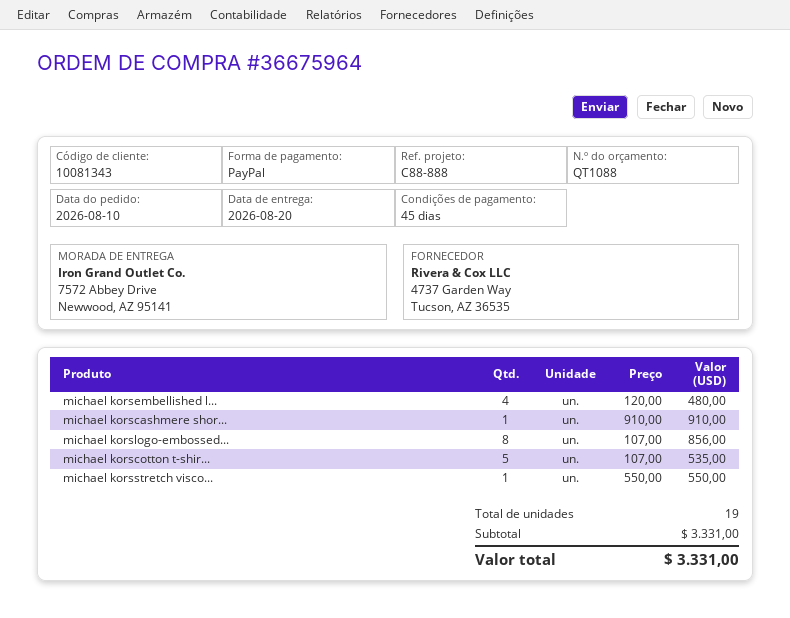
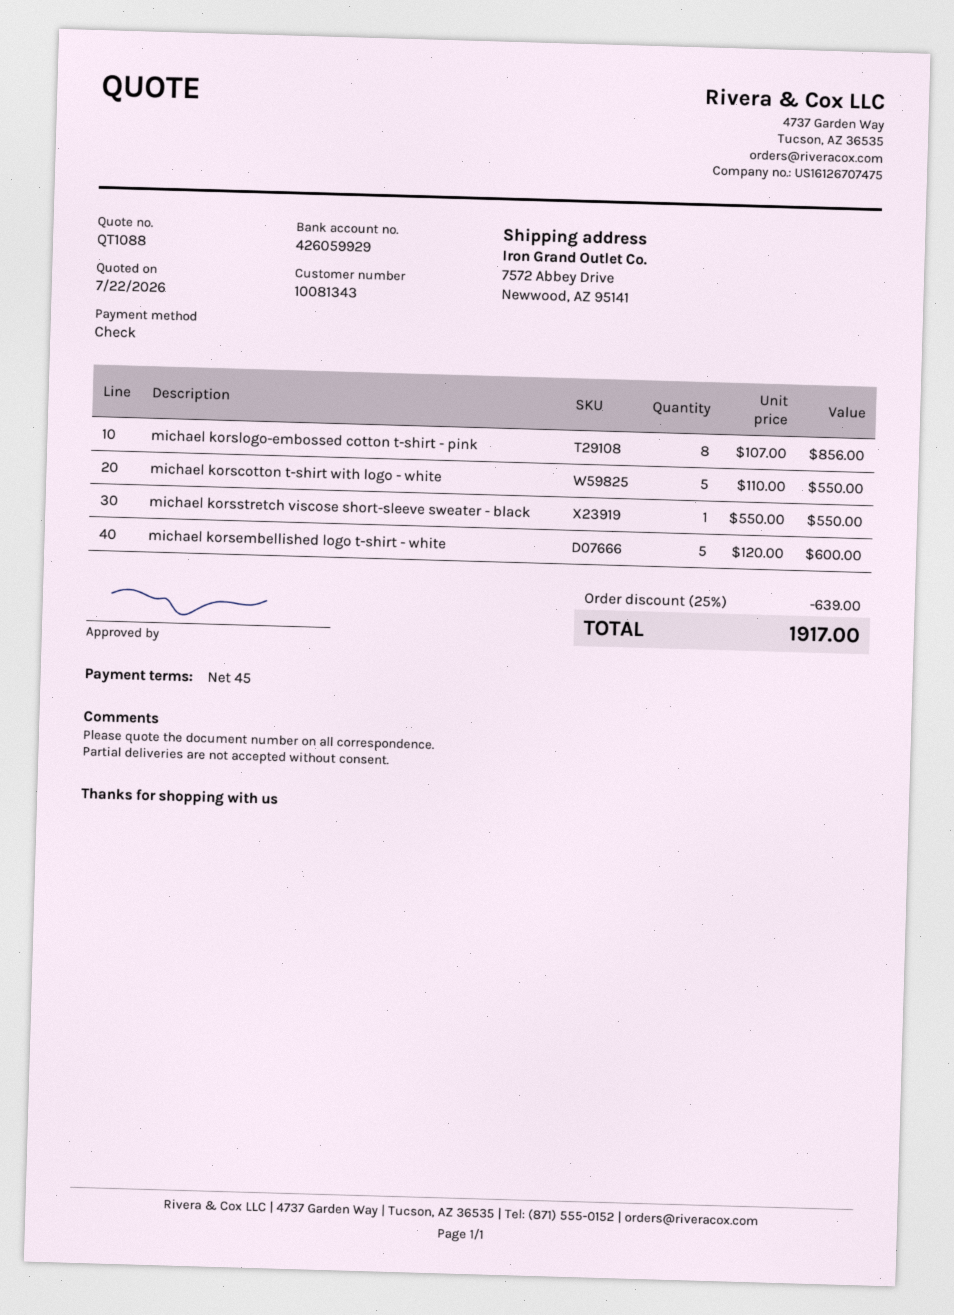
payment method: PayPal -> cheque
michael korsembellished l...: 4 x 120.00 = 480.00 -> 5 x 120.00 = 600.00
michael korscashmere shor...: 1 x 910.00 = 910.00 -> none
michael korscotton t-shir...: 5 x 107.00 = 535.00 -> 5 x 110.00 = 550.00
discount: none -> 25% = 639.00
total: 3331.00 -> 1917.00

